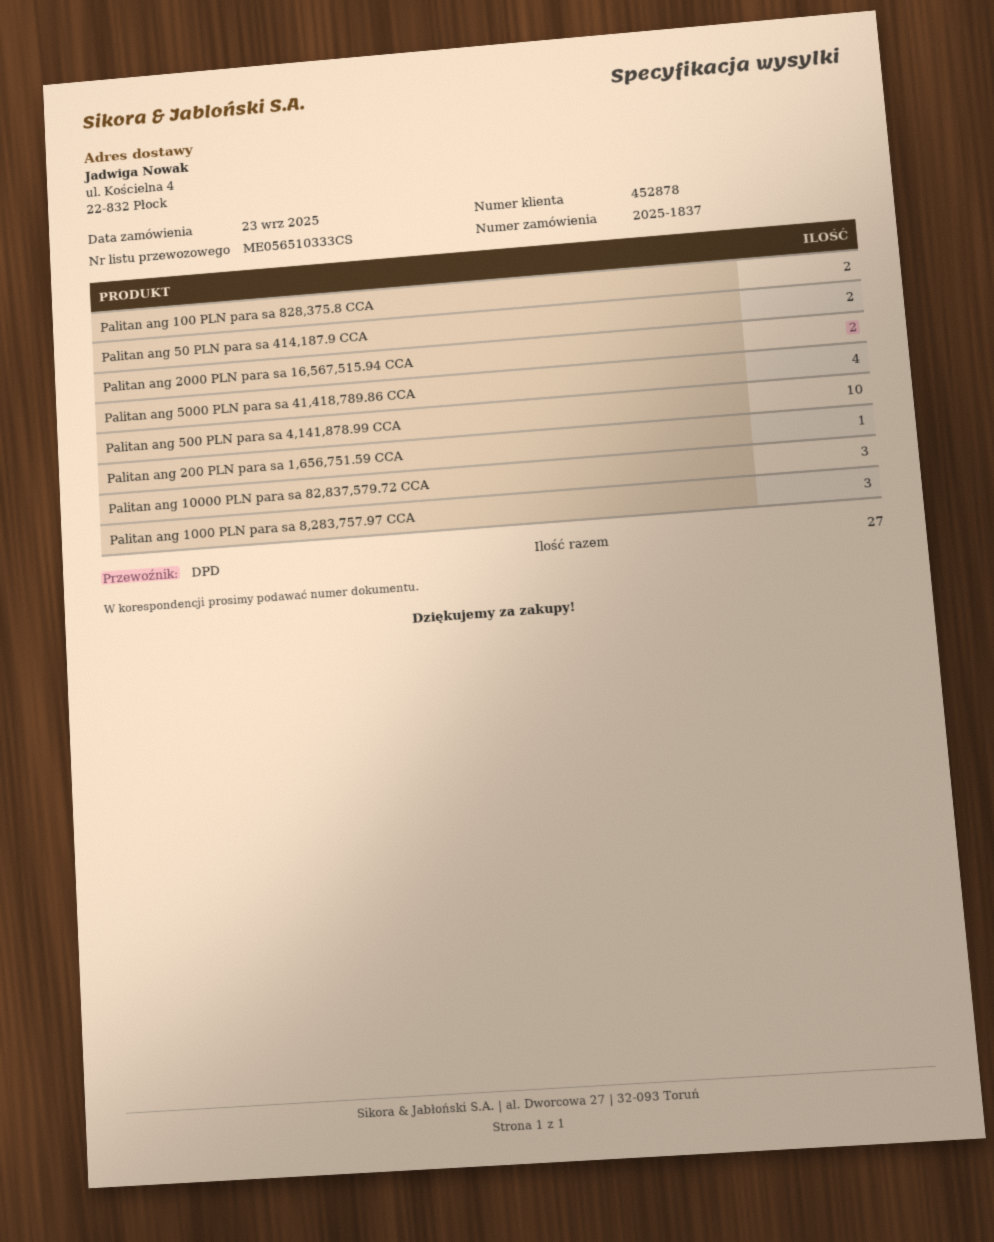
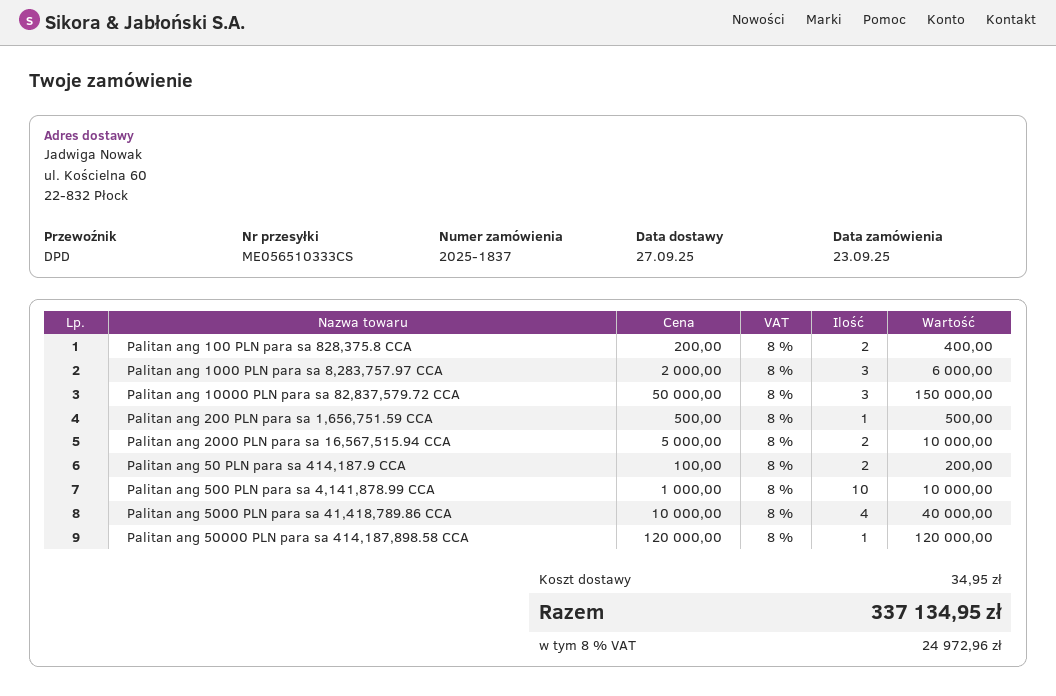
ship to: ul. Kościelna 4, 22-832 Płock -> ul. Kościelna 60, 22-832 Płock
Palitan ang 50000 PLN para sa 414,187,898.58 CCA: none -> 1

